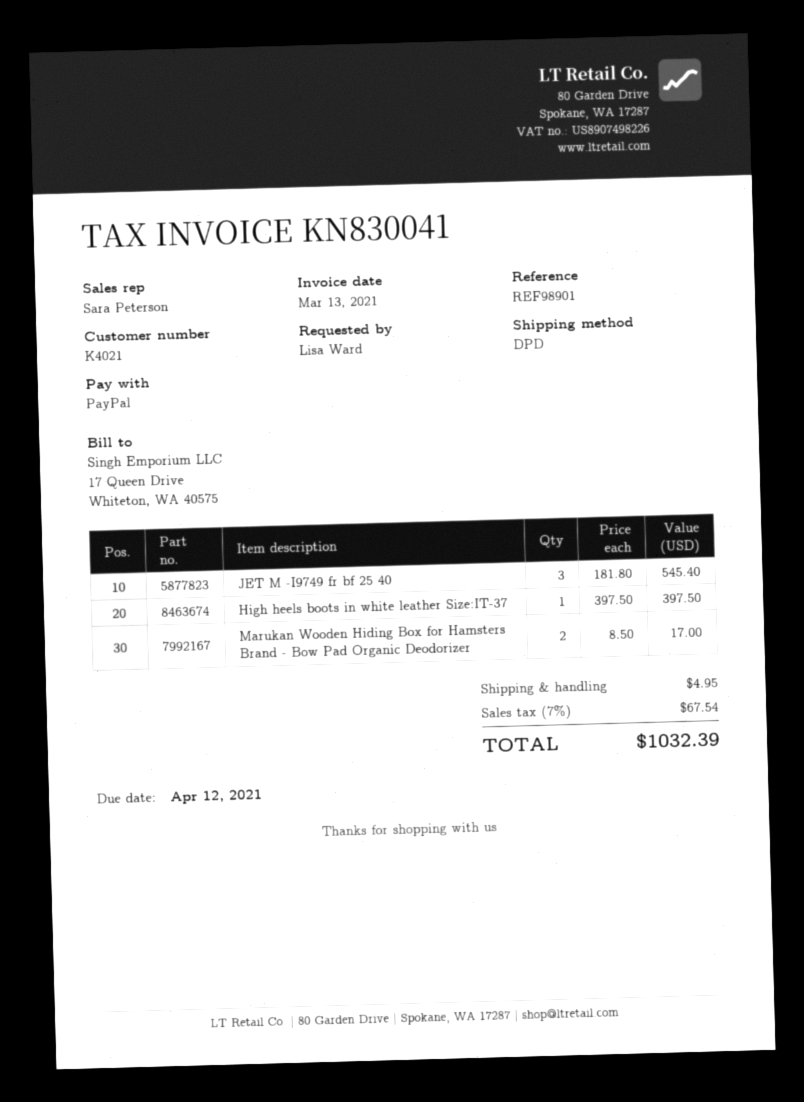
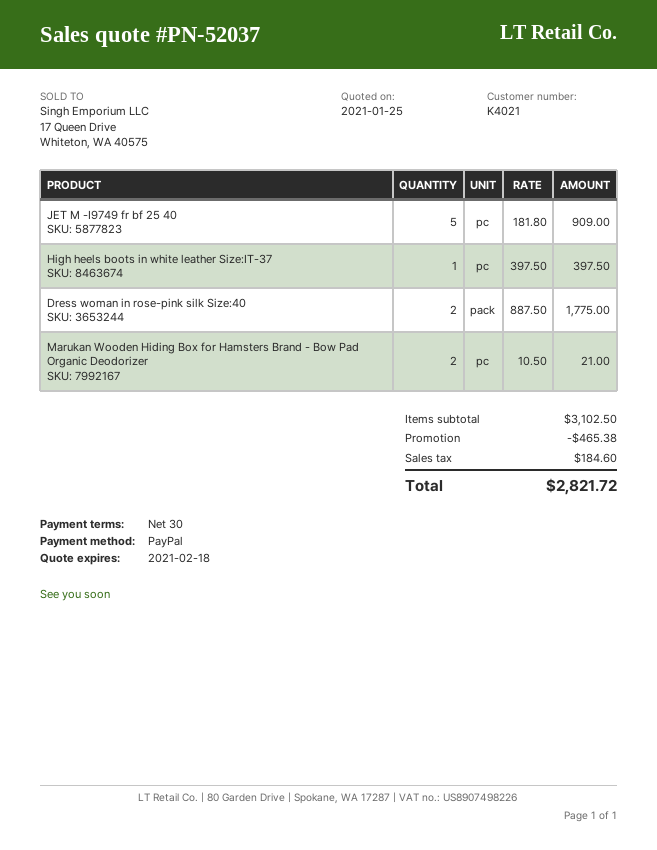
JET M -I9749 fr bf 25 40: 3 x 181.80 = 545.40 -> 5 x 181.80 = 909.00
Marukan Wooden Hiding Box for Hamsters Brand - Bow Pad Organic Deodorizer: 2 x 8.50 = 17.00 -> 2 x 10.50 = 21.00
Dress woman in rose-pink silk Size:40: none -> 2 x 887.50 = 1775.00
discount: none -> 465.38
shipping: 4.95 -> none
tax: 67.54 -> 184.60
total: 1032.39 -> 2821.72

